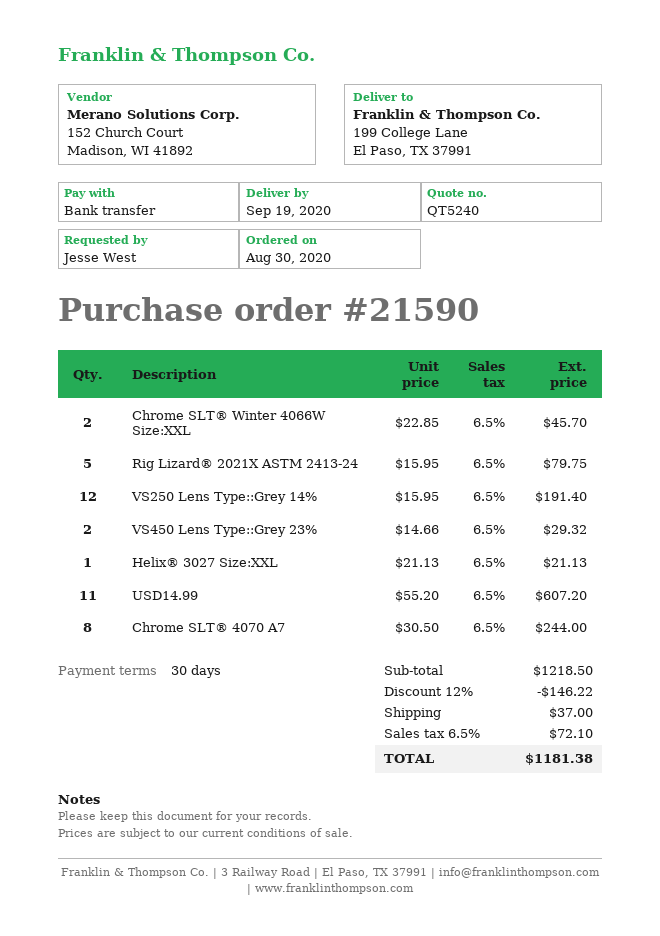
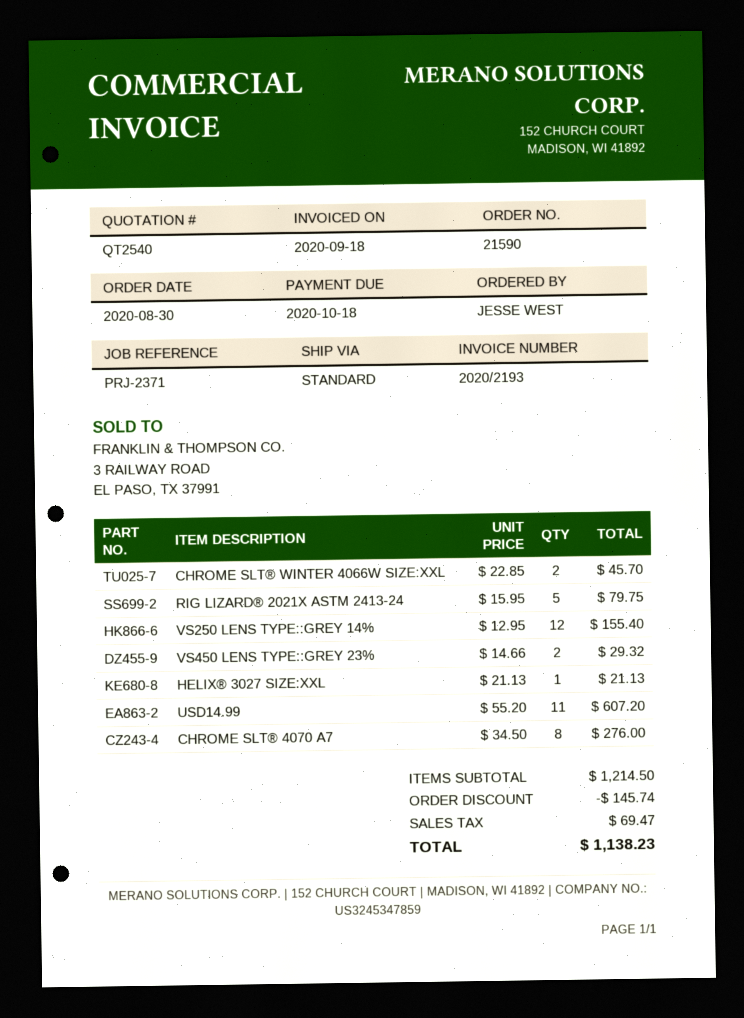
quote number: QT5240 -> QT2540
VS250 Lens Type::Grey 14%: 12 x 15.95 = 191.40 -> 12 x 12.95 = 155.40
Chrome SLT® 4070 A7: 8 x 30.50 = 244.00 -> 8 x 34.50 = 276.00
subtotal: 1218.50 -> 1214.50
discount: 146.22 -> 145.74
shipping: 37.00 -> none
tax: 72.10 -> 69.47
total: 1181.38 -> 1138.23

